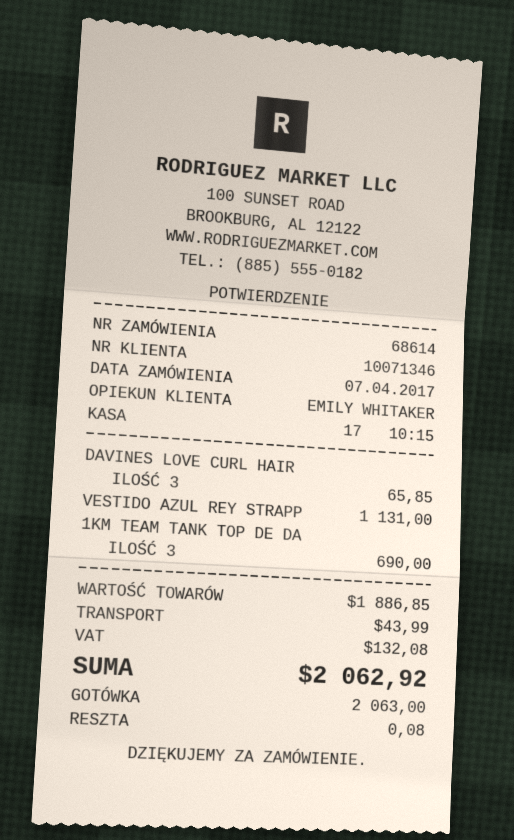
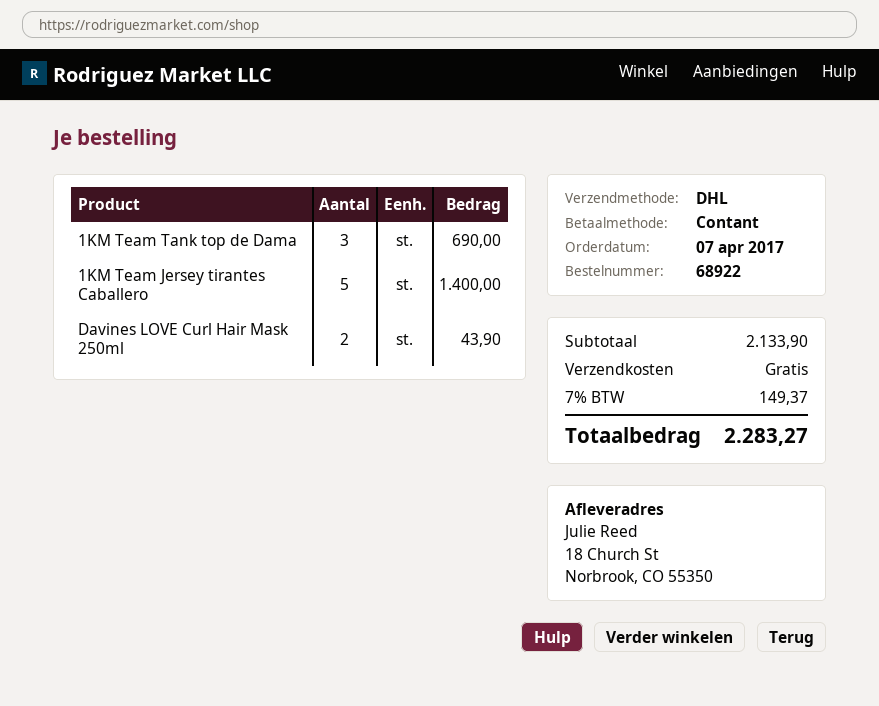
order number: 68614 -> 68922
DAVINES LOVE CURL HAIR: 3 for 65.85 -> 2 for 43.90
VESTIDO AZUL REY STRAPP: 1 for 1131.00 -> none
1KM Team Jersey tirantes Caballero: none -> 5 for 1400.00
subtotal: 1886.85 -> 2133.90
shipping: 43.99 -> 0.00
tax: 132.08 -> 149.37
total: 2062.92 -> 2283.27

